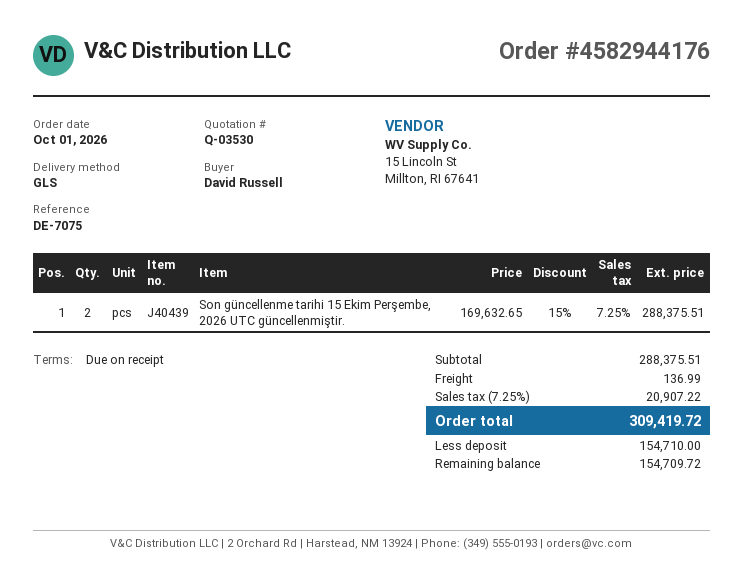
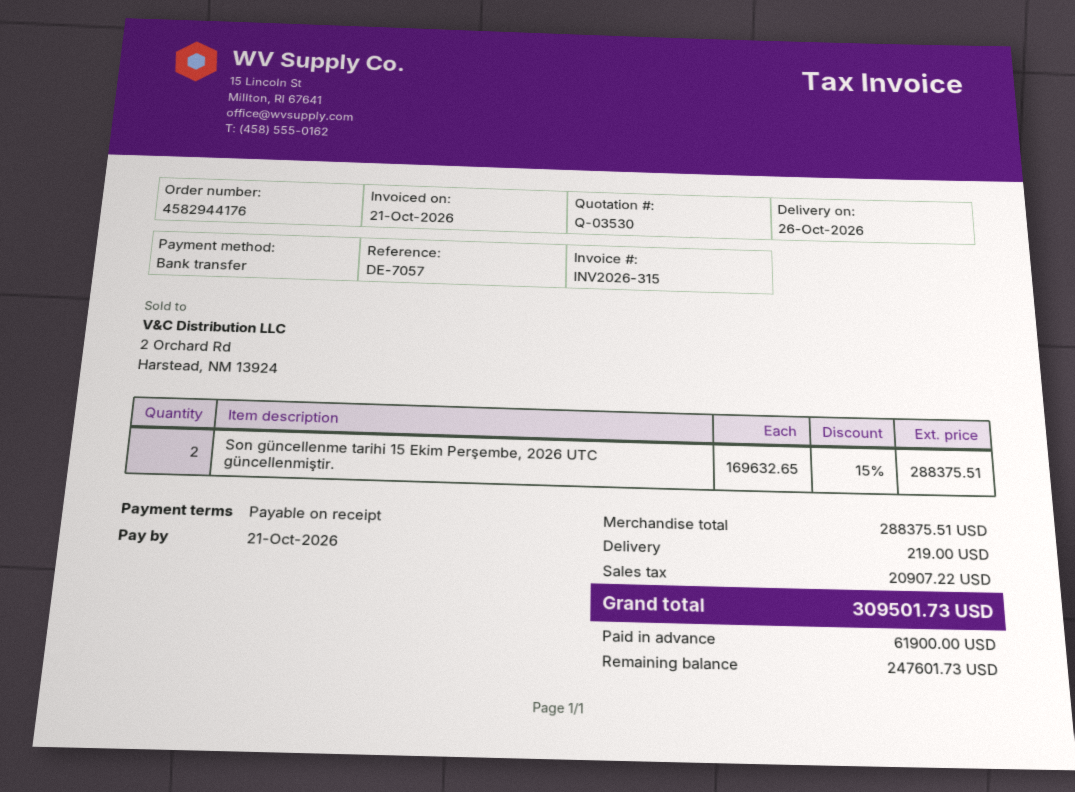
reference: DE-7075 -> DE-7057
shipping: 136.99 -> 219.00
total: 309419.72 -> 309501.73
deposit: 154710.00 -> 61900.00
balance: 154709.72 -> 247601.73

